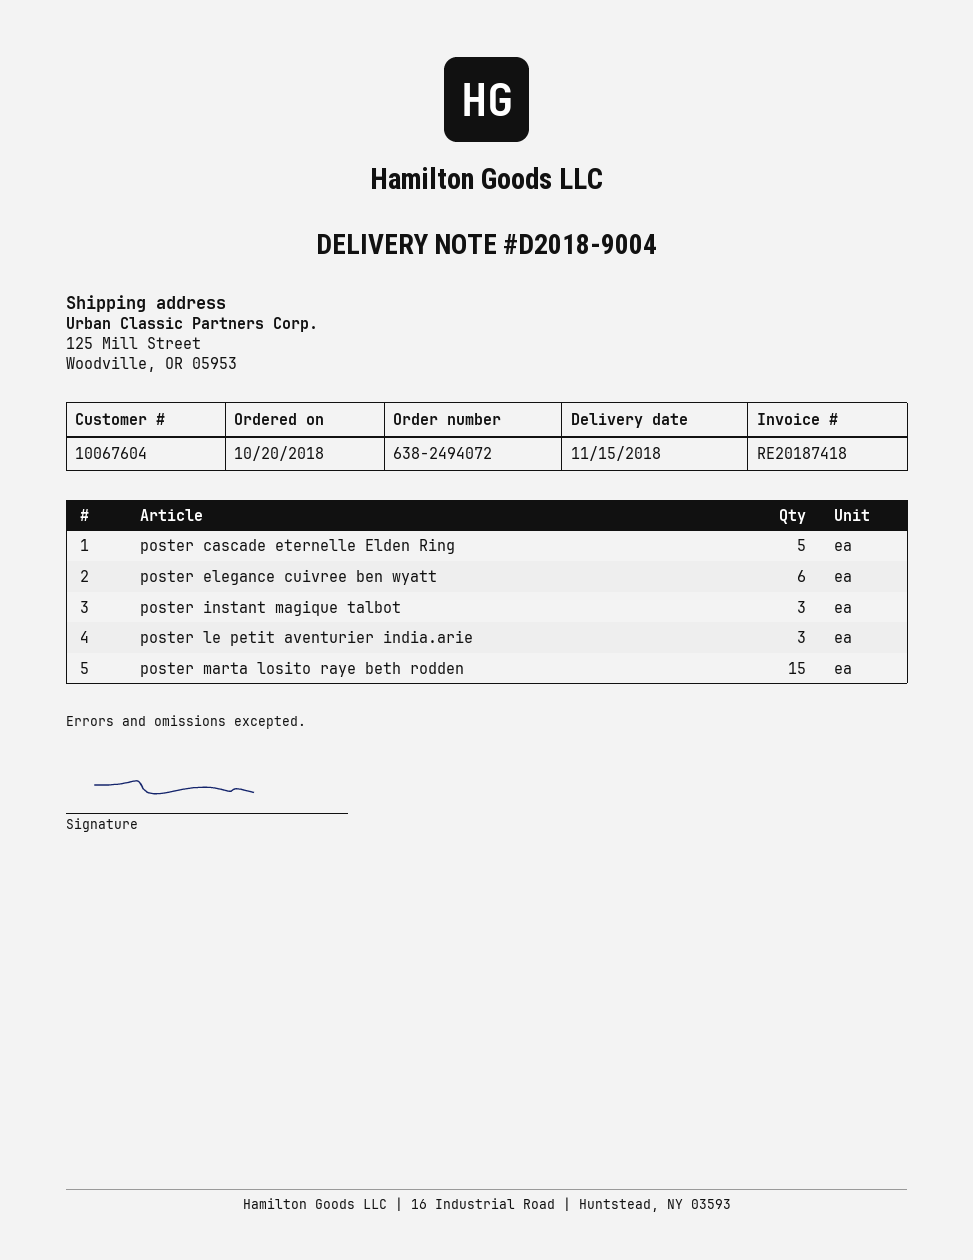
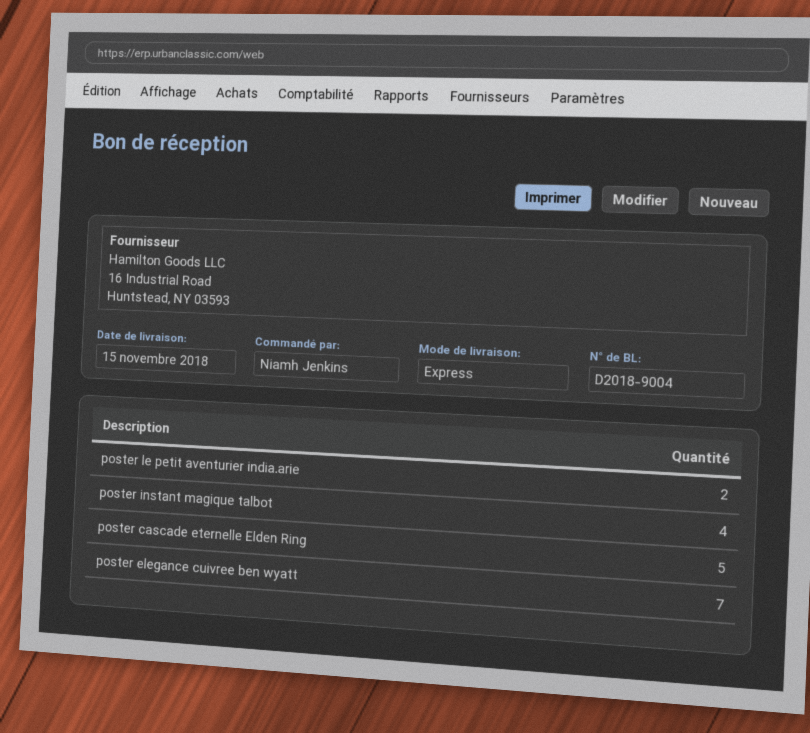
poster elegance cuivree ben wyatt: 6 -> 7
poster instant magique talbot: 3 -> 4
poster le petit aventurier india.arie: 3 -> 2
poster marta losito raye beth rodden: 15 -> none

